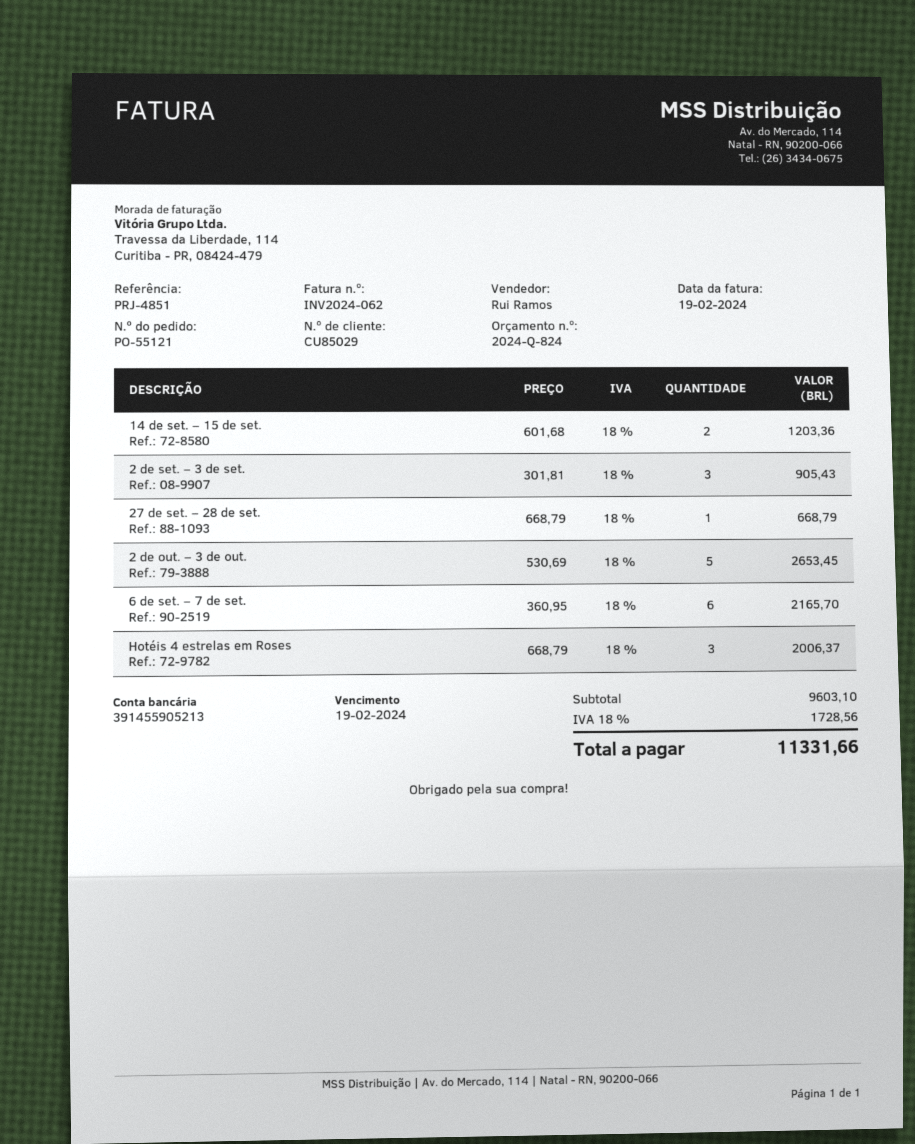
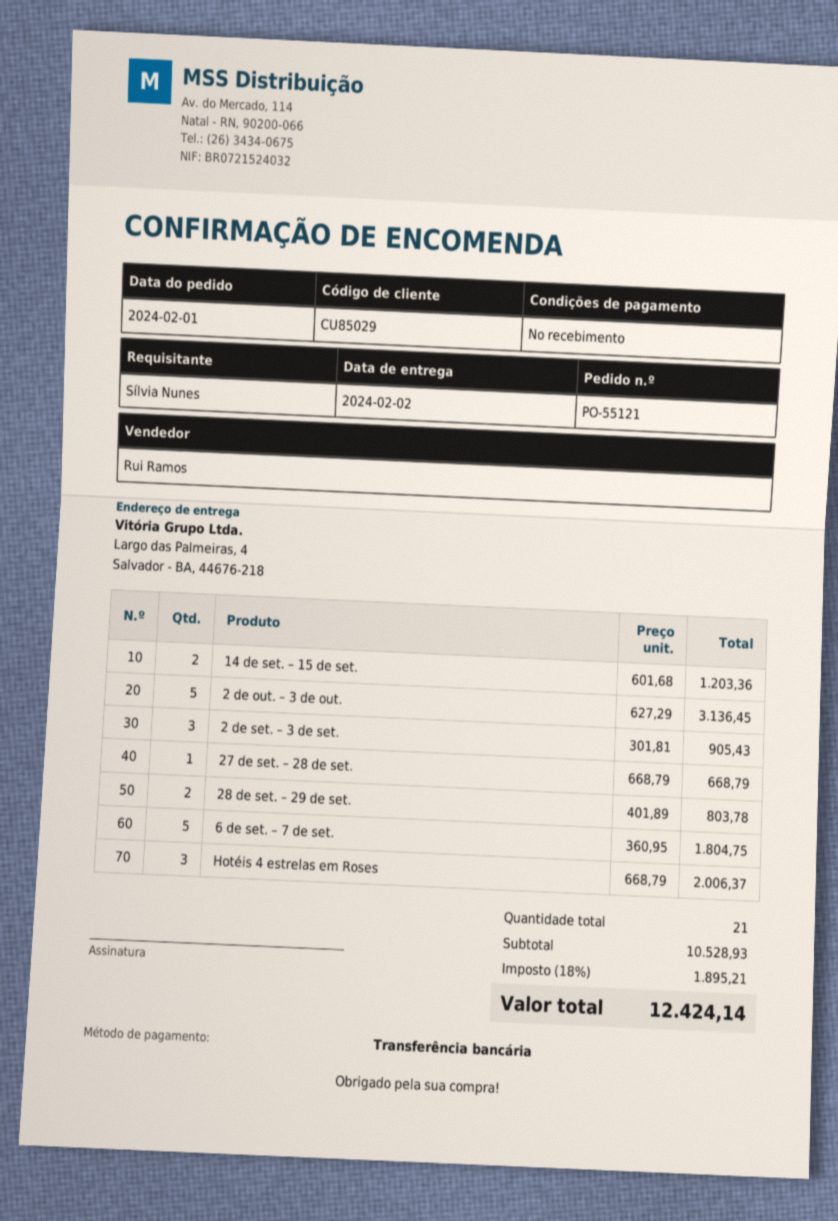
2 de out. – 3 de out.: 5 x 530.69 = 2653.45 -> 5 x 627.29 = 3136.45
6 de set. – 7 de set.: 6 x 360.95 = 2165.70 -> 5 x 360.95 = 1804.75
28 de set. – 29 de set.: none -> 2 x 401.89 = 803.78
subtotal: 9603.10 -> 10528.93
tax: 18% = 1728.56 -> 18% = 1895.21
total: 11331.66 -> 12424.14

